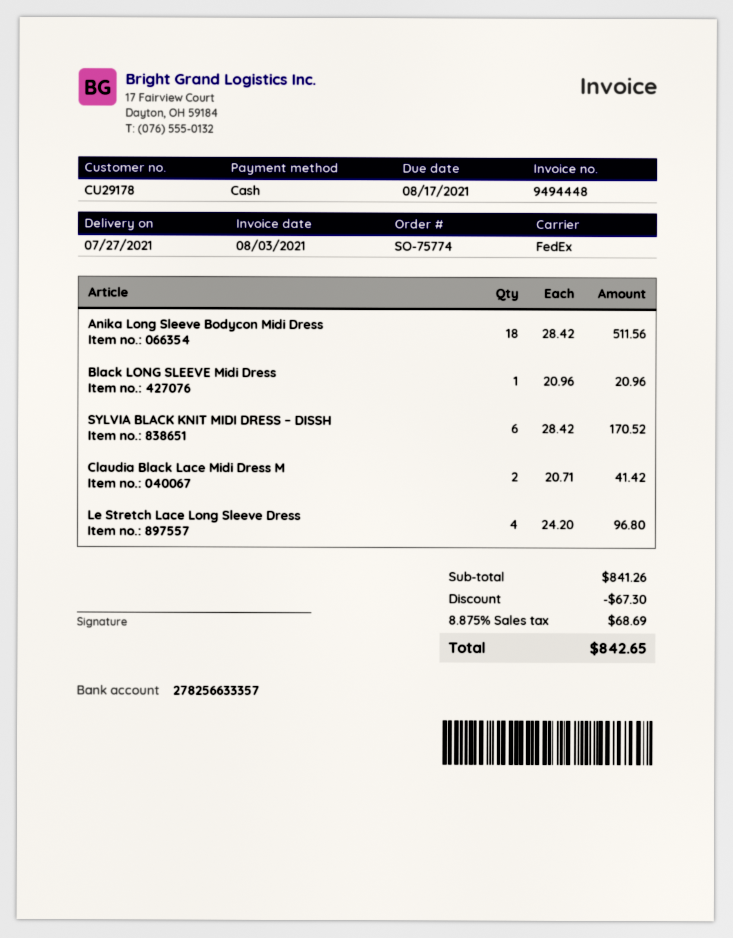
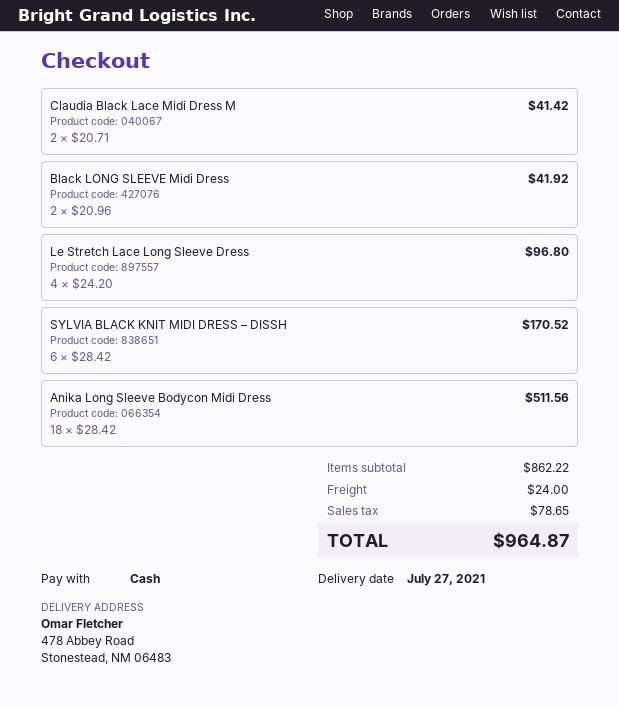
Black LONG SLEEVE Midi Dress: 1 x 20.96 = 20.96 -> 2 x 20.96 = 41.92
subtotal: 841.26 -> 862.22
discount: 67.30 -> none
shipping: none -> 24.00
tax: 68.69 -> 78.65
total: 842.65 -> 964.87

